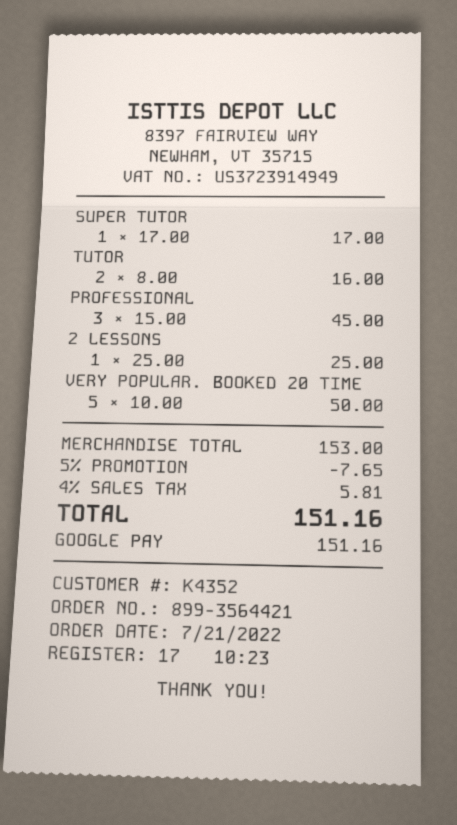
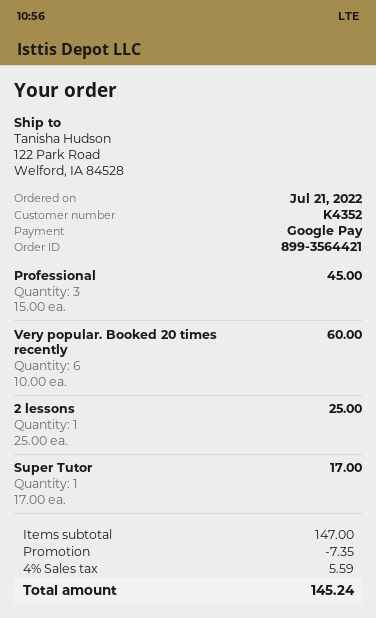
TUTOR: 2 x 8.00 = 16.00 -> none
VERY POPULAR. BOOKED 20 TIME: 5 x 10.00 = 50.00 -> 6 x 10.00 = 60.00
subtotal: 153.00 -> 147.00
discount: 7.65 -> 7.35
tax: 4% = 5.81 -> 4% = 5.59
total: 151.16 -> 145.24

